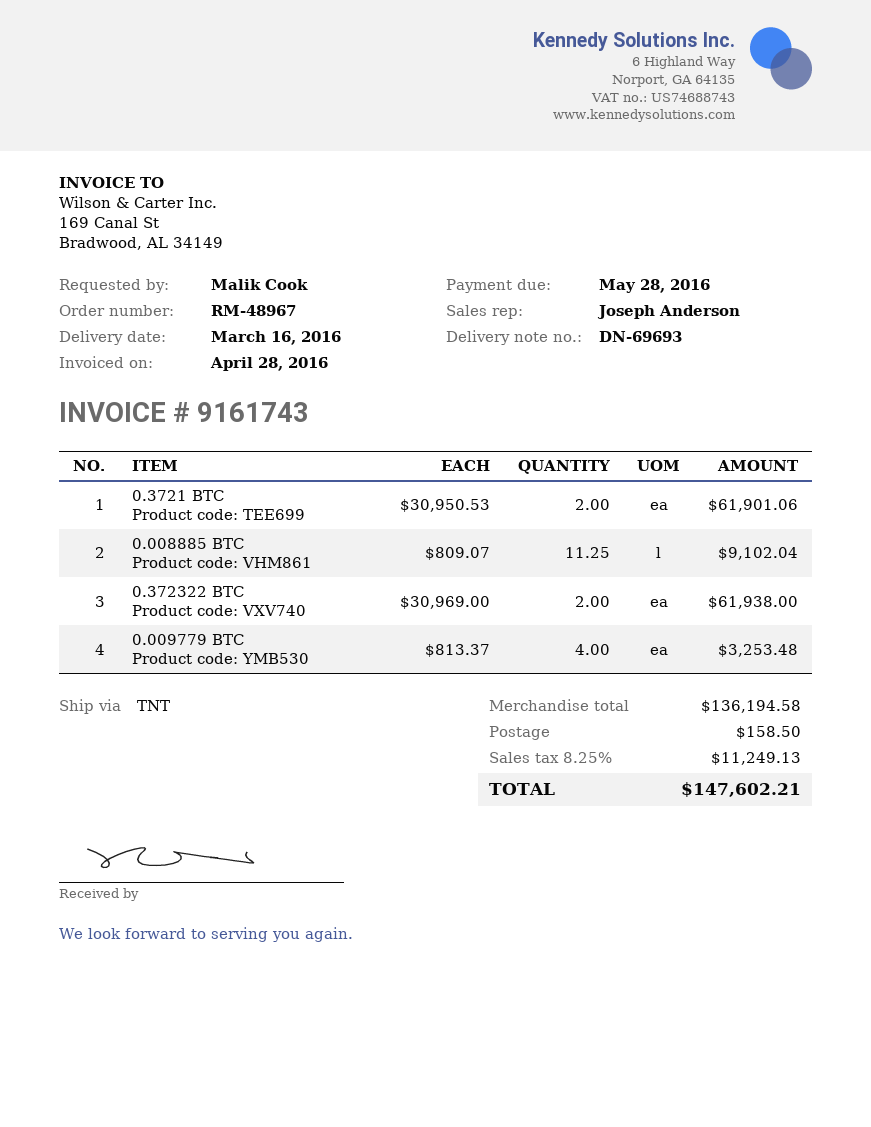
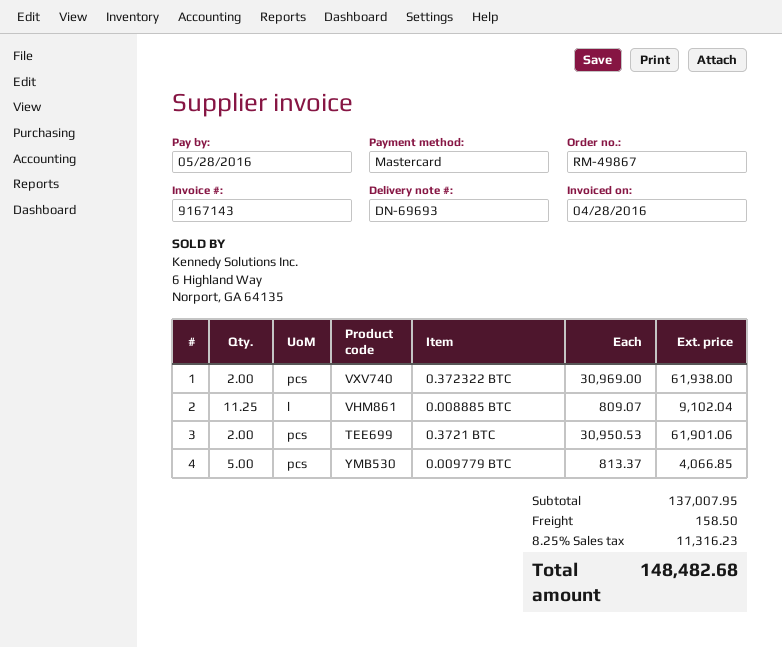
order number: RM-48967 -> RM-49867
invoice number: 9161743 -> 9167143
0.009779 BTC: 4 x 813.37 = 3253.48 -> 5 x 813.37 = 4066.85
subtotal: 136194.58 -> 137007.95
tax: 8.25% = 11249.13 -> 8.25% = 11316.23
total: 147602.21 -> 148482.68

